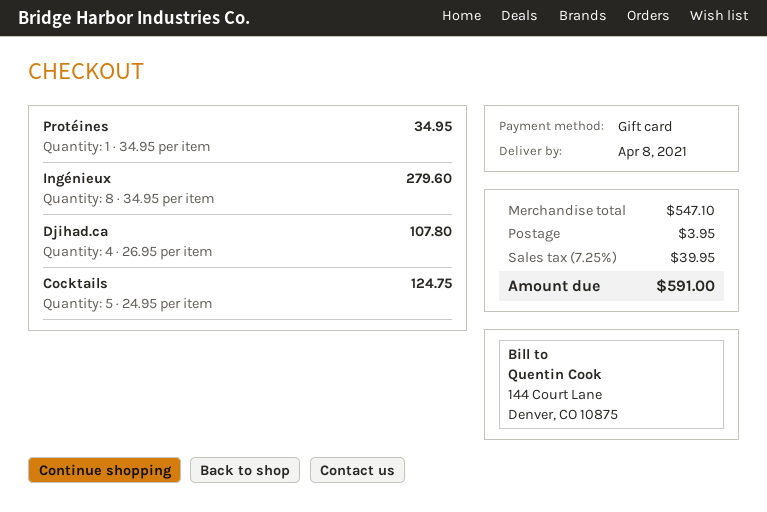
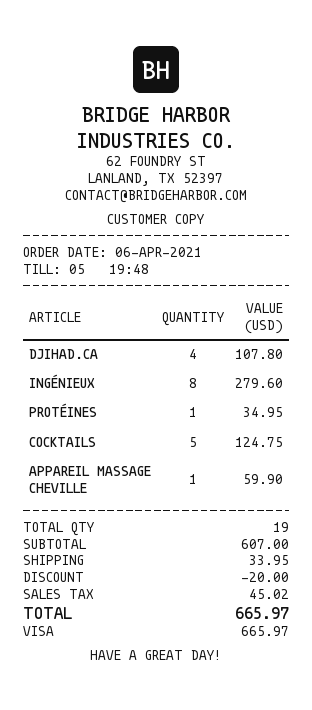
payment method: gift card -> Visa
APPAREIL MASSAGE CHEVILLE: none -> 1 for 59.90
subtotal: 547.10 -> 607.00
discount: none -> 20.00
shipping: 3.95 -> 33.95
tax: 39.95 -> 45.02
total: 591.00 -> 665.97

